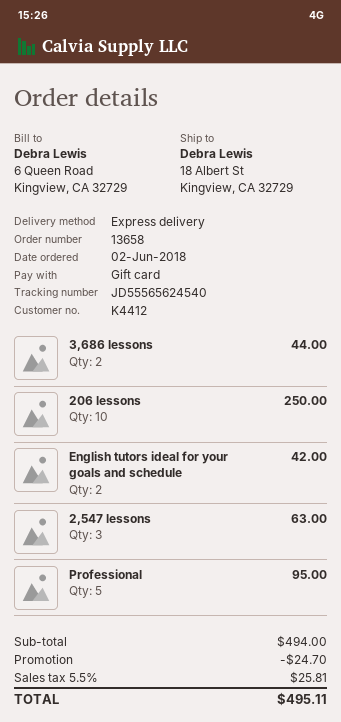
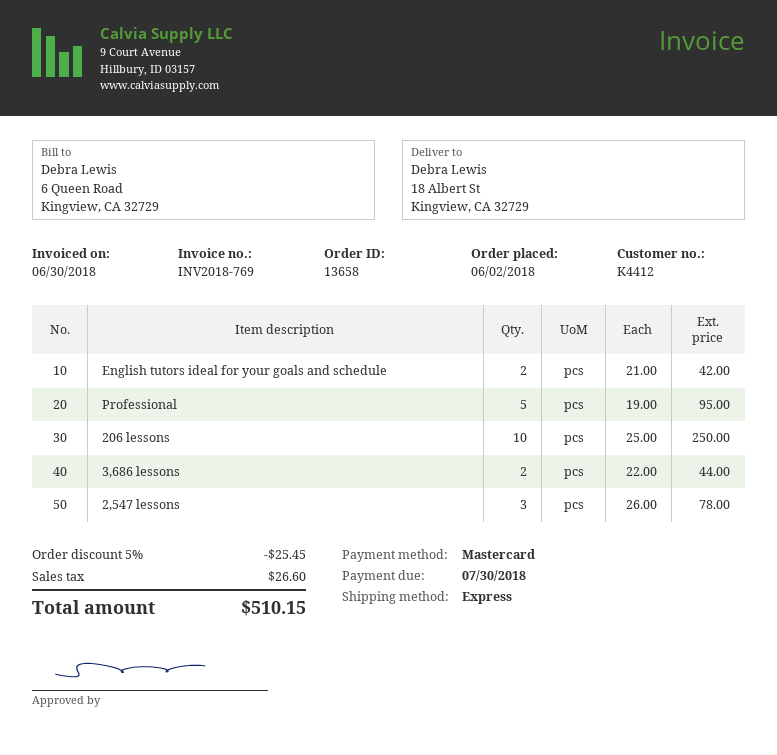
payment method: gift card -> Mastercard
2,547 lessons: 3 for 63.00 -> 3 for 78.00
discount: 24.70 -> 25.45
tax: 25.81 -> 26.60
total: 495.11 -> 510.15

